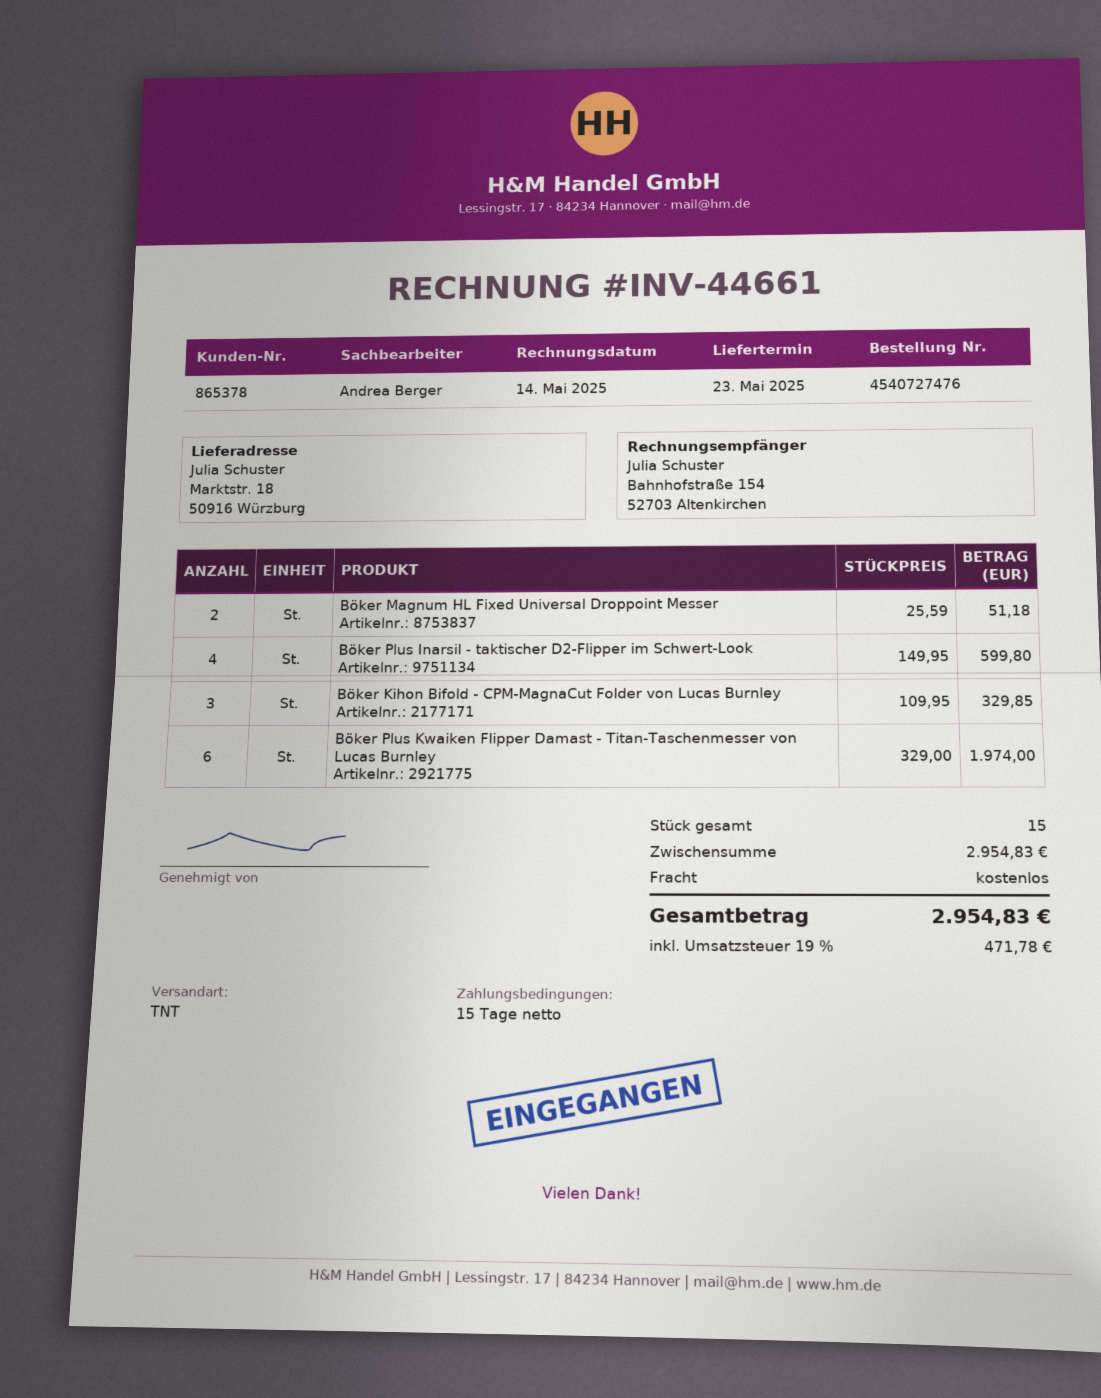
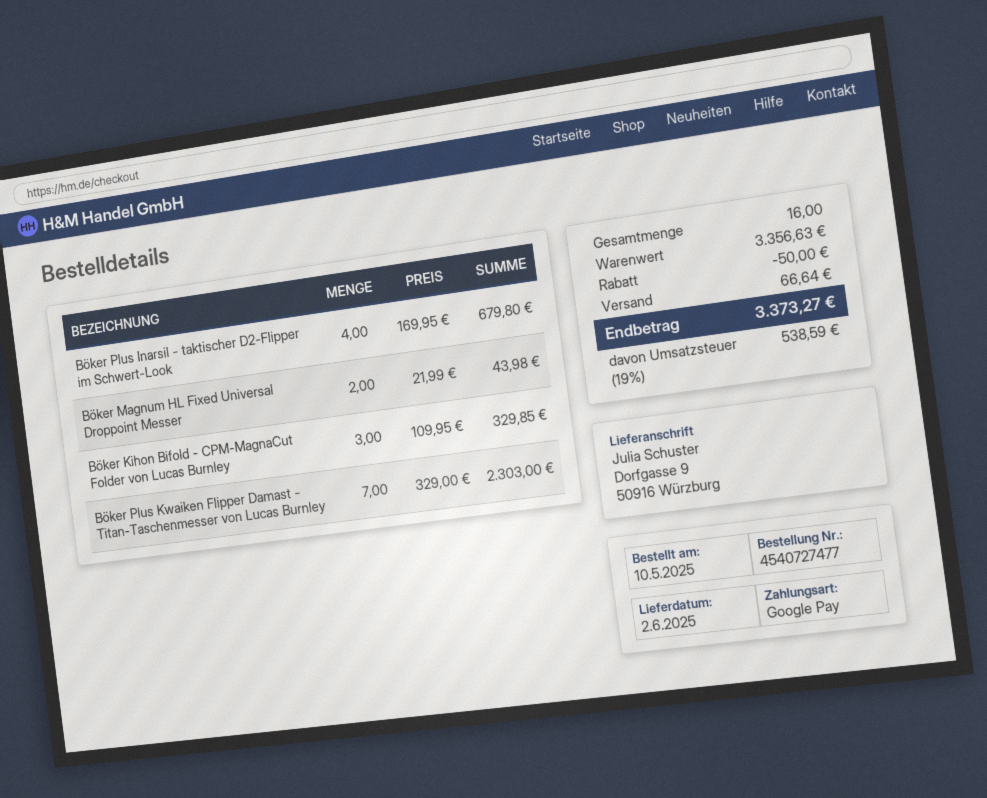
order number: 4540727476 -> 4540727477
delivery date: 2025-05-23 -> 2025-06-02
ship to: Marktstr. 18, 50916 Würzburg -> Dorfgasse 9, 50916 Würzburg
Böker Magnum HL Fixed Universal Droppoint Messer: 2 x 25.59 = 51.18 -> 2 x 21.99 = 43.98
Böker Plus Inarsil - taktischer D2-Flipper im Schwert-Look: 4 x 149.95 = 599.80 -> 4 x 169.95 = 679.80
Böker Plus Kwaiken Flipper Damast - Titan-Taschenmesser von Lucas Burnley: 6 x 329.00 = 1974.00 -> 7 x 329.00 = 2303.00
total quantity: 15 -> 16
subtotal: 2954.83 -> 3356.63
discount: none -> 50.00
shipping: 0.00 -> 66.64
tax: 19% = 471.78 -> 19% = 538.59
total: 2954.83 -> 3373.27

